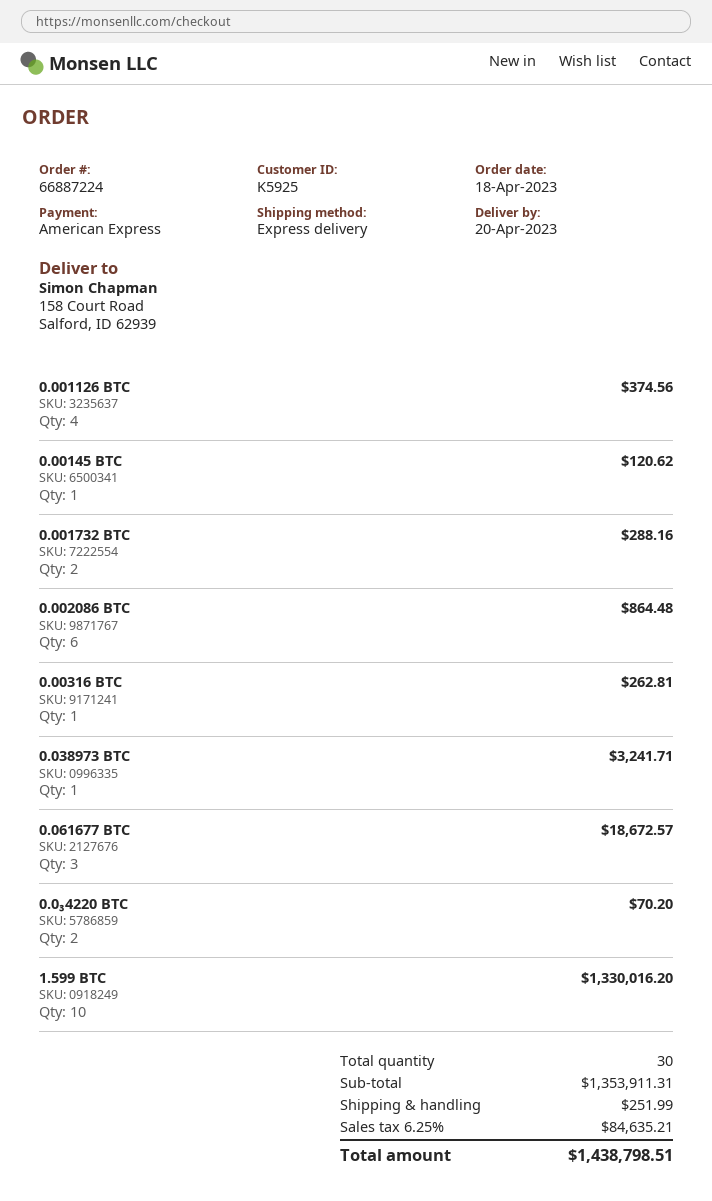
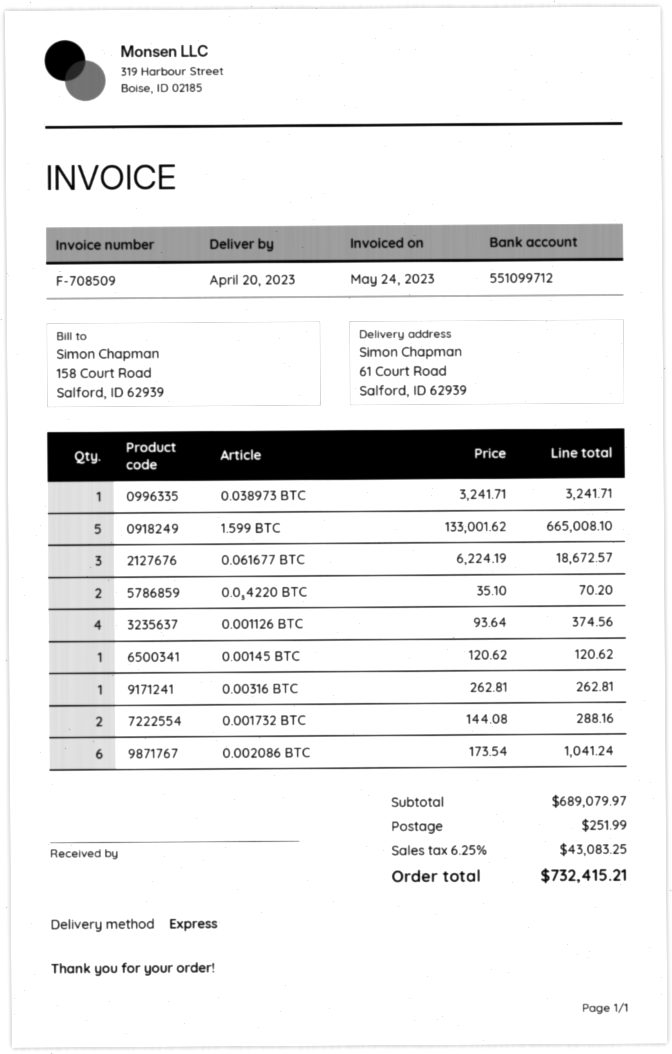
ship to: 158 Court Road, Salford, ID 62939 -> 61 Court Road, Salford, ID 62939
0.002086 BTC: 6 for 864.48 -> 6 for 1041.24
1.599 BTC: 10 for 1330016.20 -> 5 for 665008.10
subtotal: 1353911.31 -> 689079.97
tax: 6.25% = 84635.21 -> 6.25% = 43083.25
total: 1438798.51 -> 732415.21

